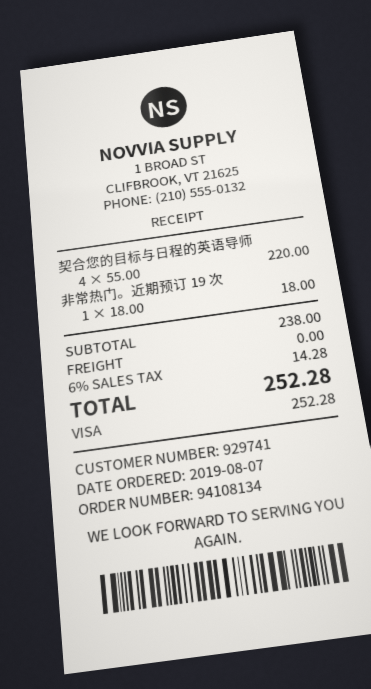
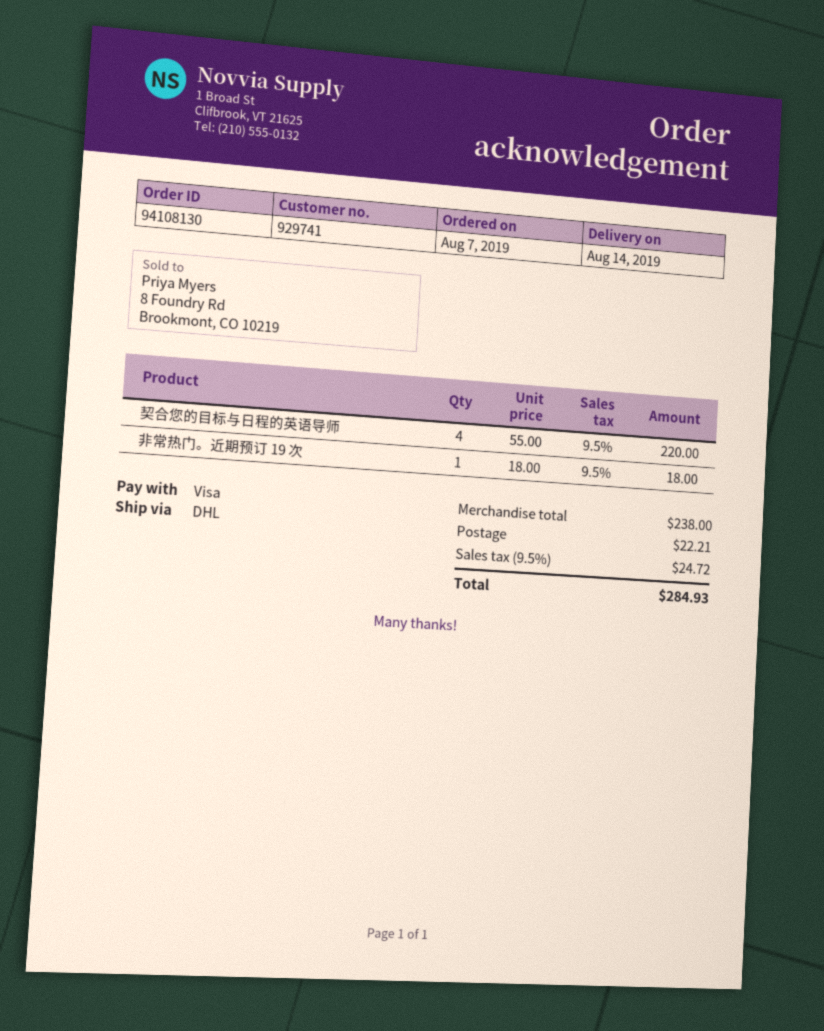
order number: 94108134 -> 94108130
shipping: 0.00 -> 22.21
tax: 6% = 14.28 -> 9.5% = 24.72
total: 252.28 -> 284.93

